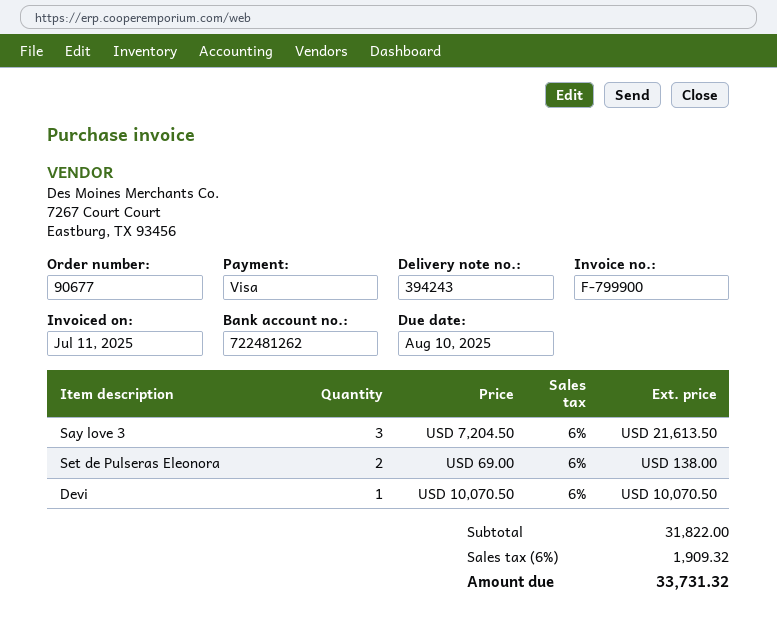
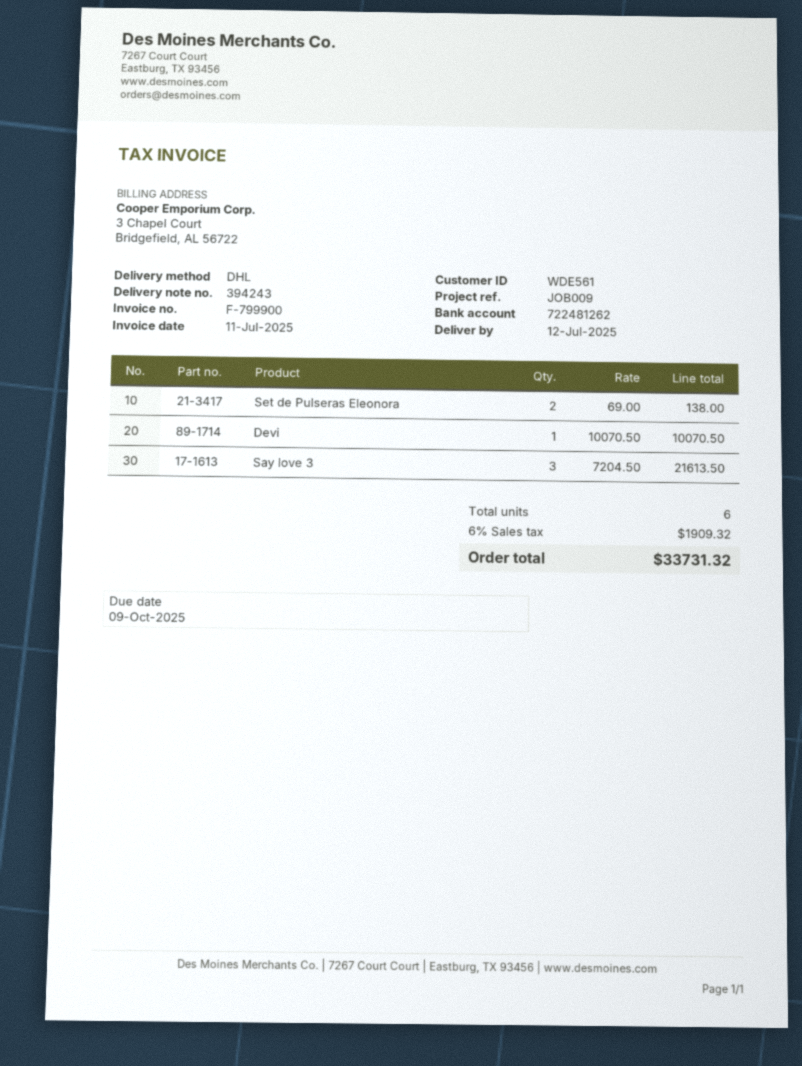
due date: 2025-08-10 -> 2025-10-09

